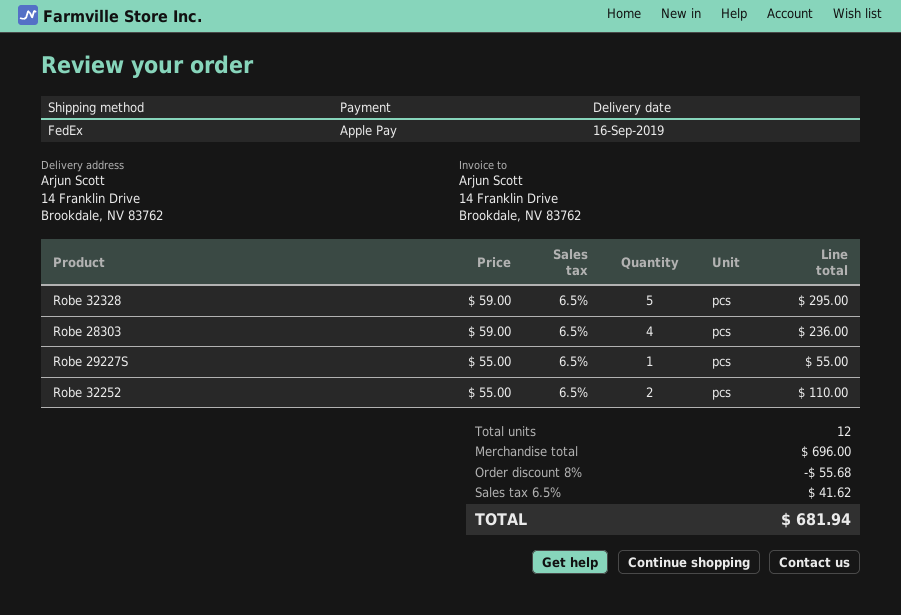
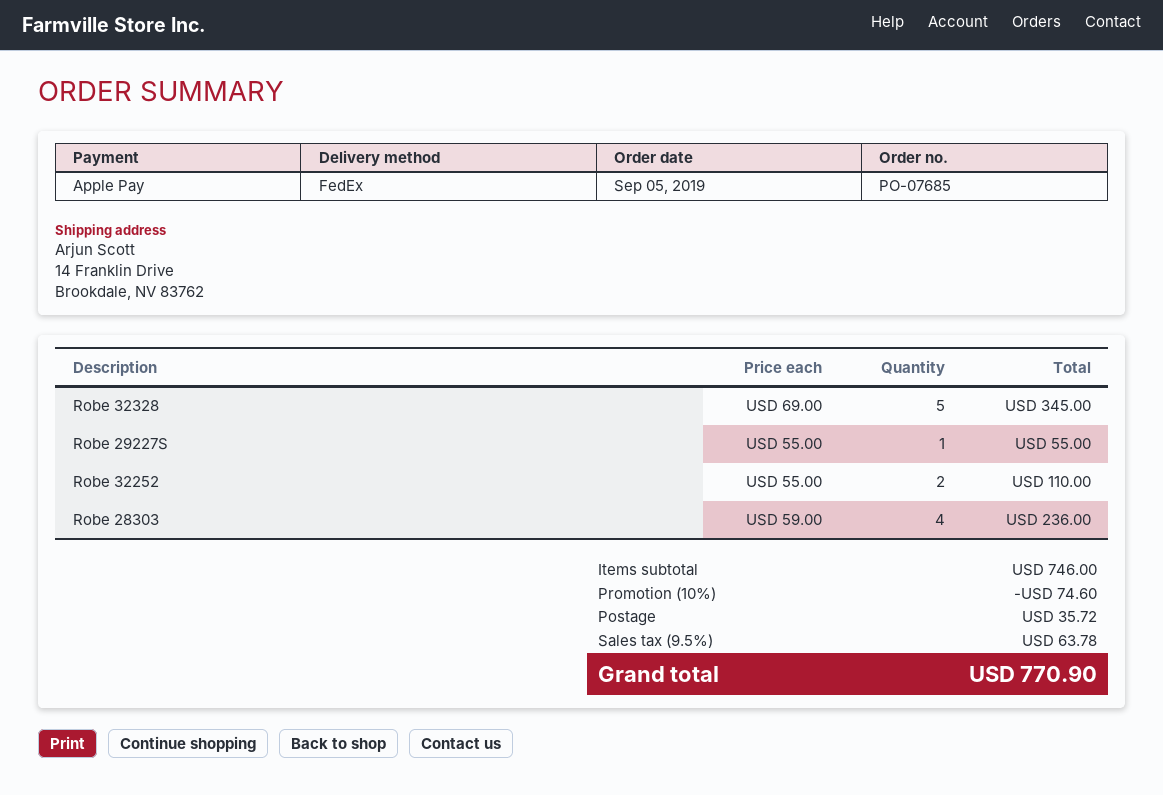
Robe 32328: 5 x 59.00 = 295.00 -> 5 x 69.00 = 345.00
subtotal: 696.00 -> 746.00
discount: 8% = 55.68 -> 10% = 74.60
shipping: none -> 35.72
tax: 6.5% = 41.62 -> 9.5% = 63.78
total: 681.94 -> 770.90

